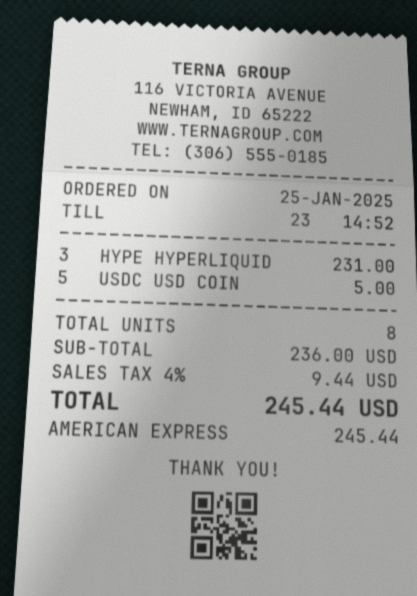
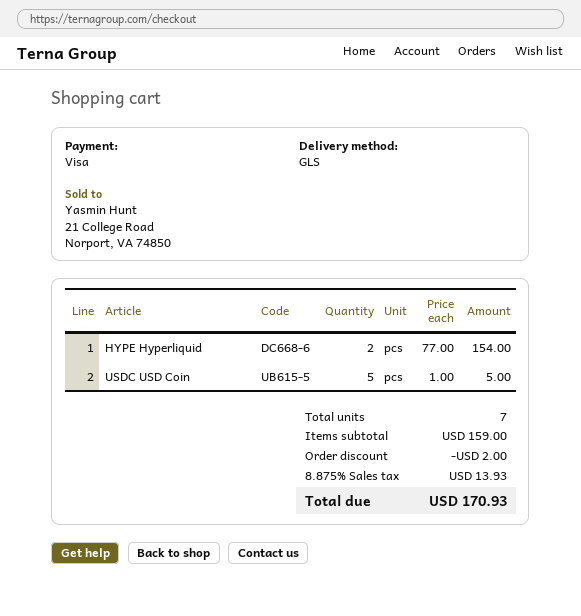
payment method: American Express -> Visa
HYPE HYPERLIQUID: 3 for 231.00 -> 2 for 154.00
total quantity: 8 -> 7
subtotal: 236.00 -> 159.00
discount: none -> 2.00
tax: 4% = 9.44 -> 8.875% = 13.93
total: 245.44 -> 170.93

